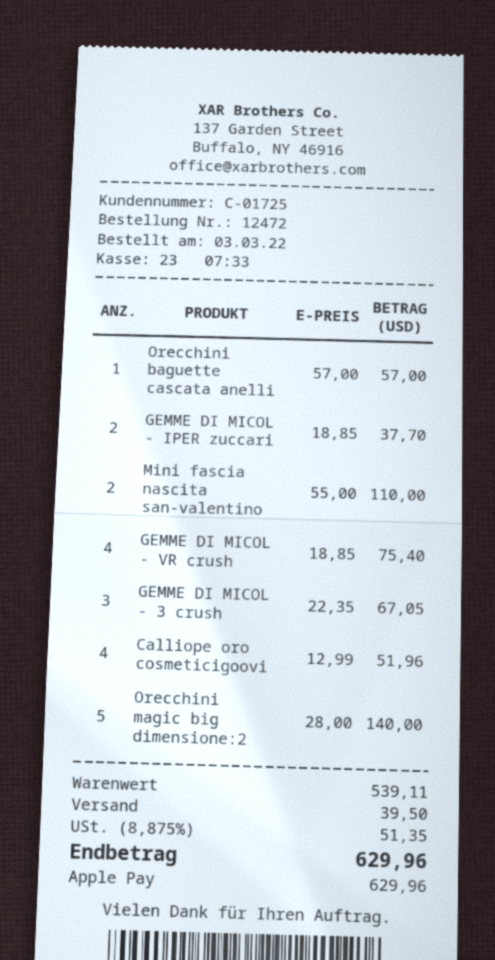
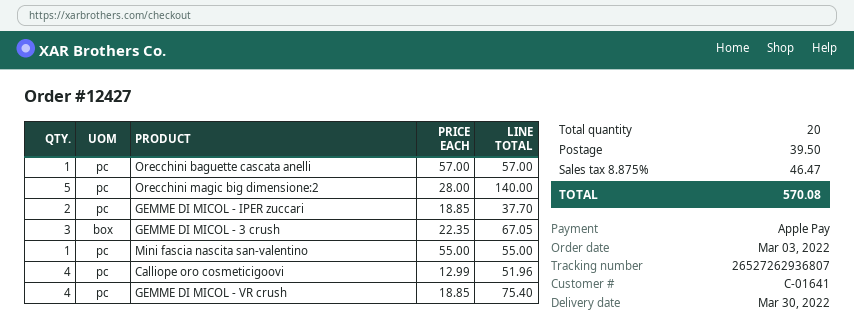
order number: 12472 -> 12427
customer number: C-01725 -> C-01641
Mini fascia nascita san-valentino: 2 x 55.00 = 110.00 -> 1 x 55.00 = 55.00
tax: 8.875% = 51.35 -> 8.875% = 46.47
total: 629.96 -> 570.08

